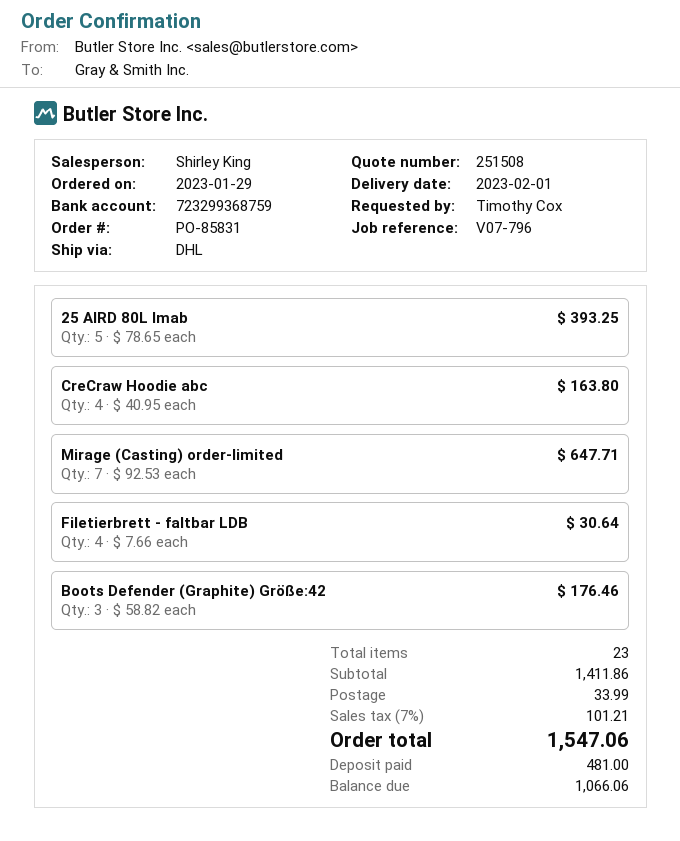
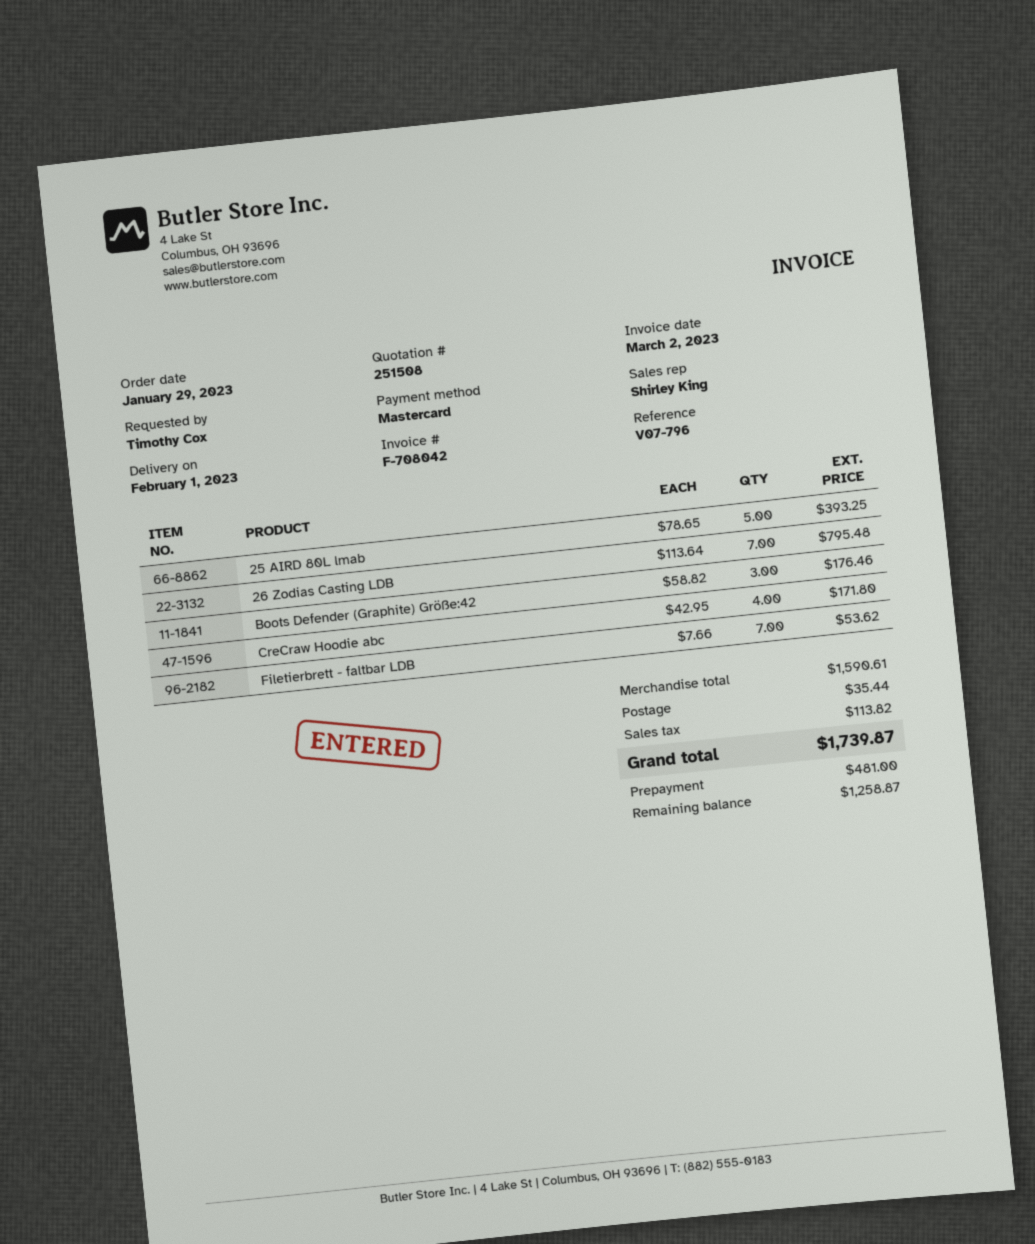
CreCraw Hoodie abc: 4 x 40.95 = 163.80 -> 4 x 42.95 = 171.80
Mirage (Casting) order-limited: 7 x 92.53 = 647.71 -> none
Filetierbrett - faltbar LDB: 4 x 7.66 = 30.64 -> 7 x 7.66 = 53.62
26 Zodias Casting LDB: none -> 7 x 113.64 = 795.48
subtotal: 1411.86 -> 1590.61
shipping: 33.99 -> 35.44
tax: 101.21 -> 113.82
total: 1547.06 -> 1739.87
balance: 1066.06 -> 1258.87

